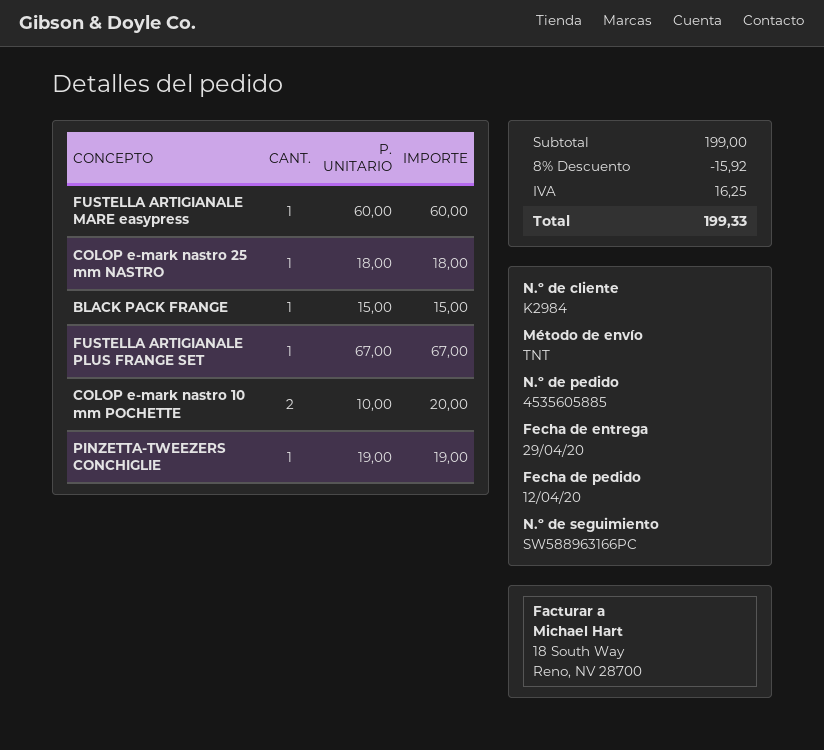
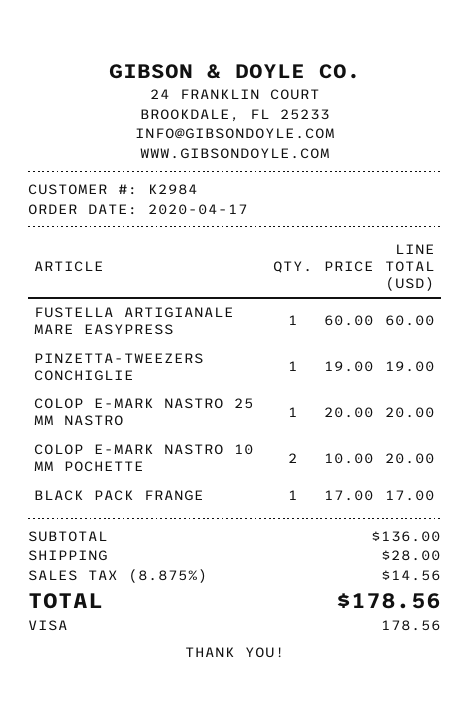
order date: 2020-04-12 -> 2020-04-17
COLOP e-mark nastro 25 mm NASTRO: 1 x 18.00 = 18.00 -> 1 x 20.00 = 20.00
BLACK PACK FRANGE: 1 x 15.00 = 15.00 -> 1 x 17.00 = 17.00
FUSTELLA ARTIGIANALE PLUS FRANGE SET: 1 x 67.00 = 67.00 -> none
subtotal: 199.00 -> 136.00
discount: 8% = 15.92 -> none
shipping: none -> 28.00
tax: 16.25 -> 14.56
total: 199.33 -> 178.56

